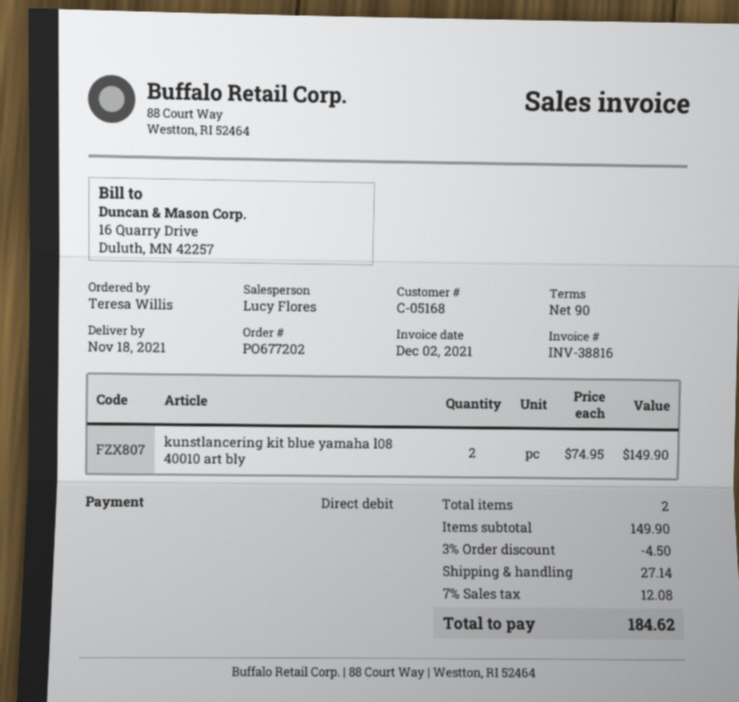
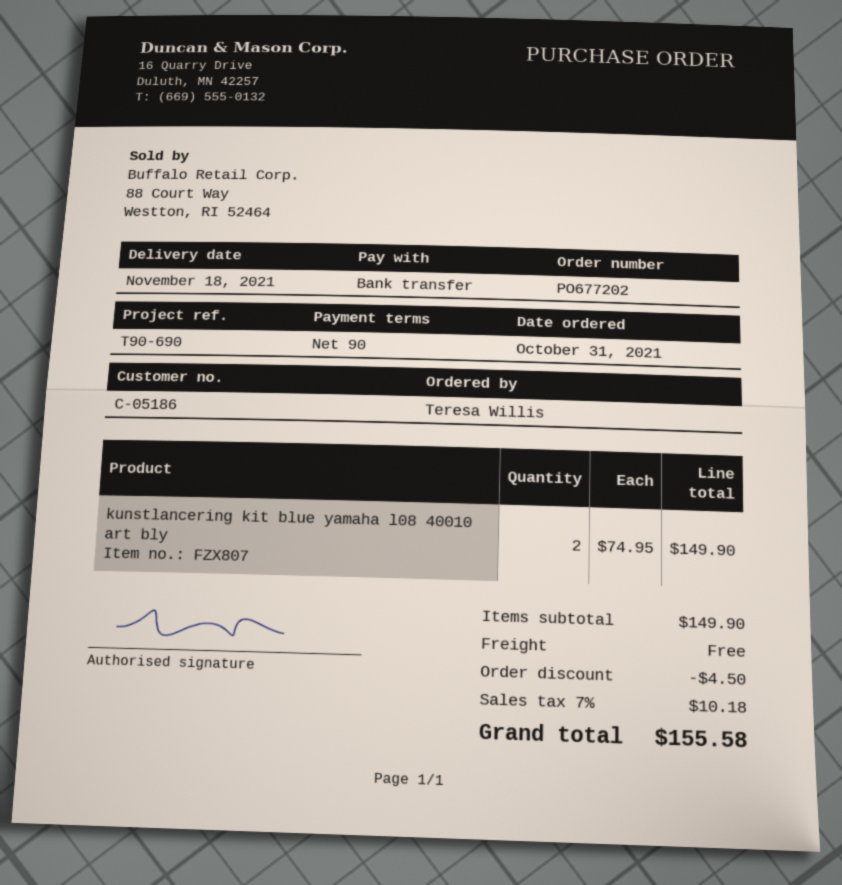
customer number: C-05168 -> C-05186
payment method: direct debit -> bank transfer
shipping: 27.14 -> 0.00
tax: 7% = 12.08 -> 7% = 10.18
total: 184.62 -> 155.58

